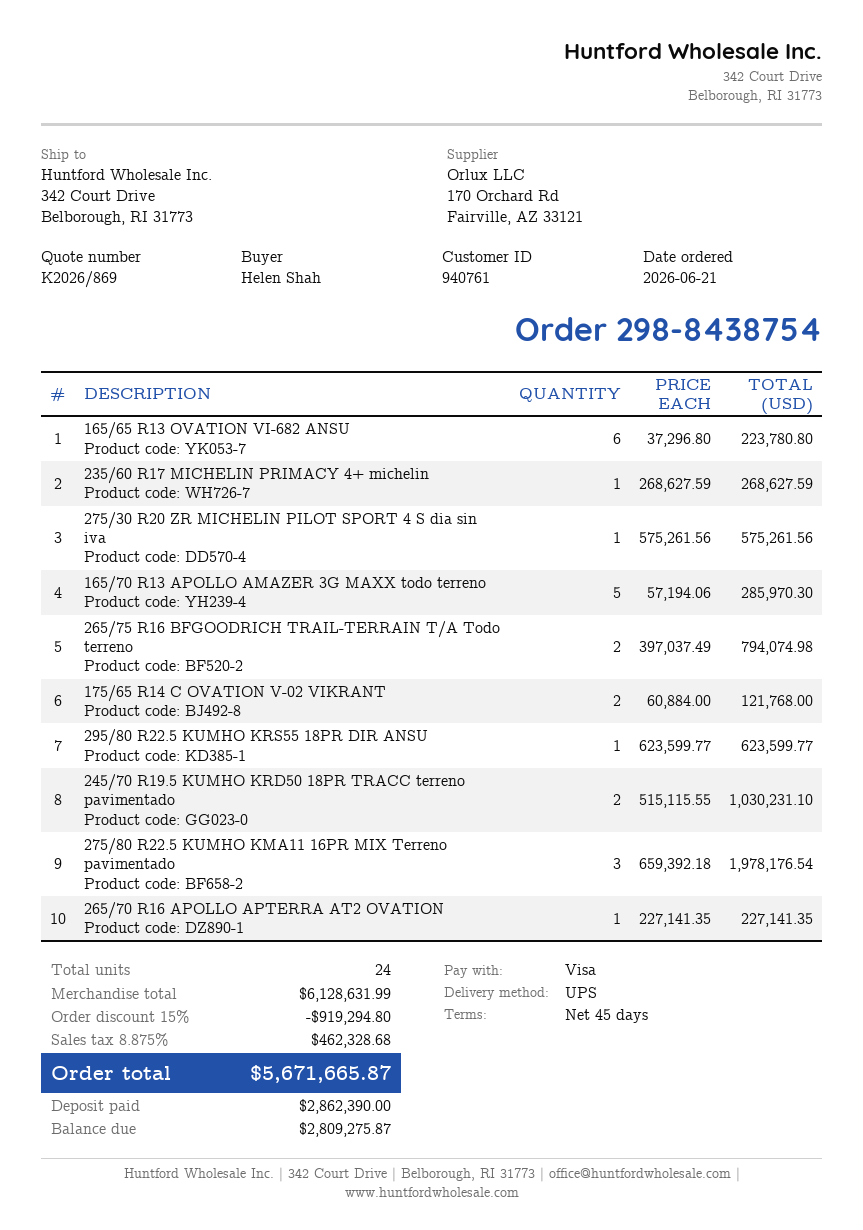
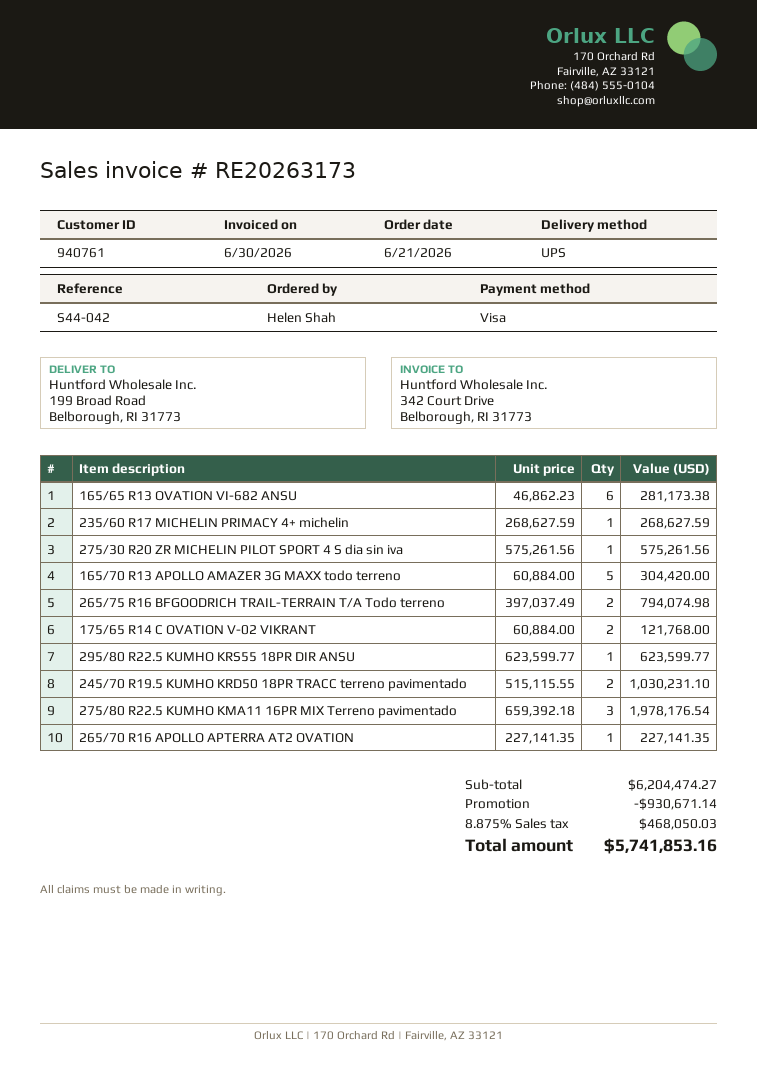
ship to: 342 Court Drive, Belborough, RI 31773 -> 199 Broad Road, Belborough, RI 31773
165/65 R13 OVATION VI-682 ANSU: 6 x 37296.80 = 223780.80 -> 6 x 46862.23 = 281173.38
165/70 R13 APOLLO AMAZER 3G MAXX todo terreno: 5 x 57194.06 = 285970.30 -> 5 x 60884.00 = 304420.00
subtotal: 6128631.99 -> 6204474.27
discount: 919294.80 -> 930671.14
tax: 8.875% = 462328.68 -> 8.875% = 468050.03
total: 5671665.87 -> 5741853.16

